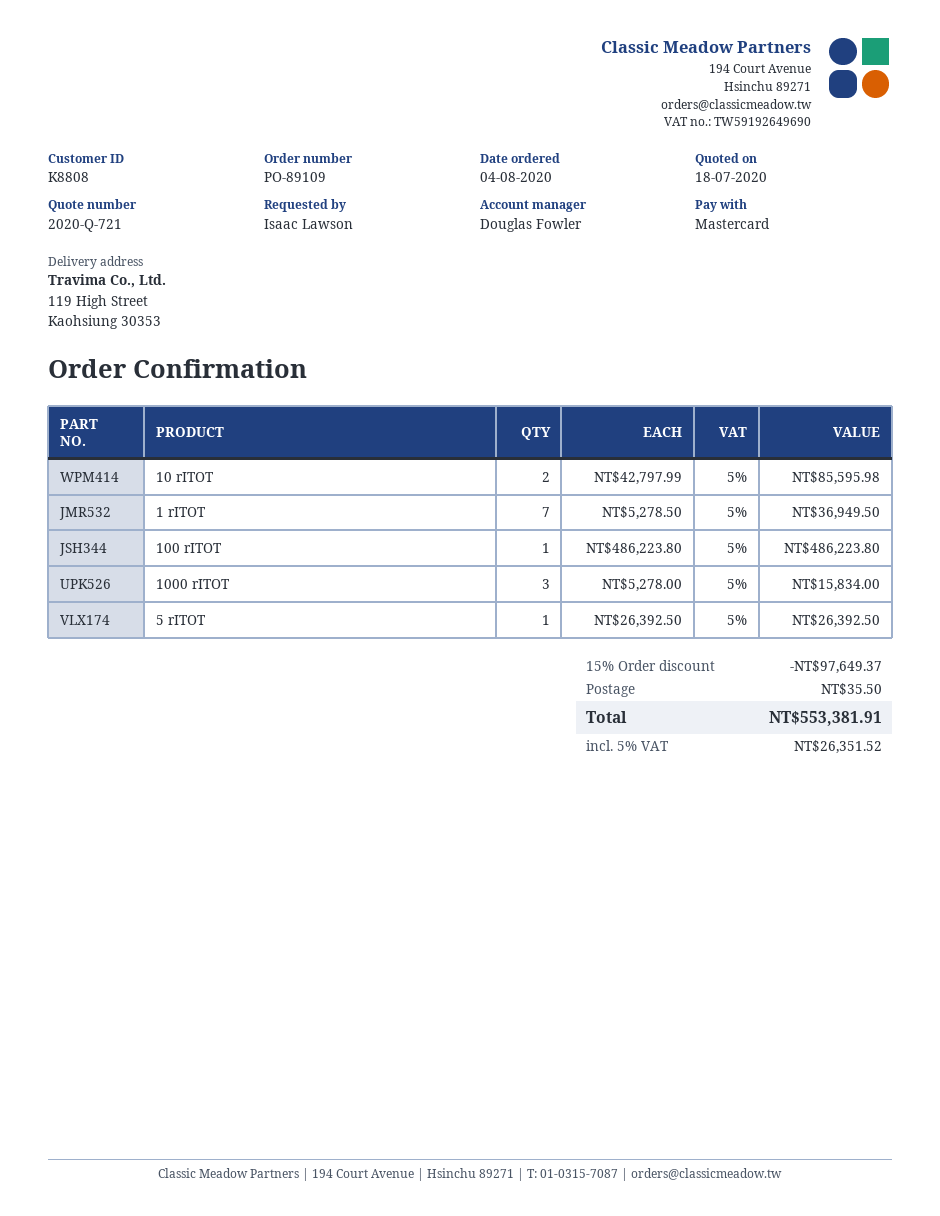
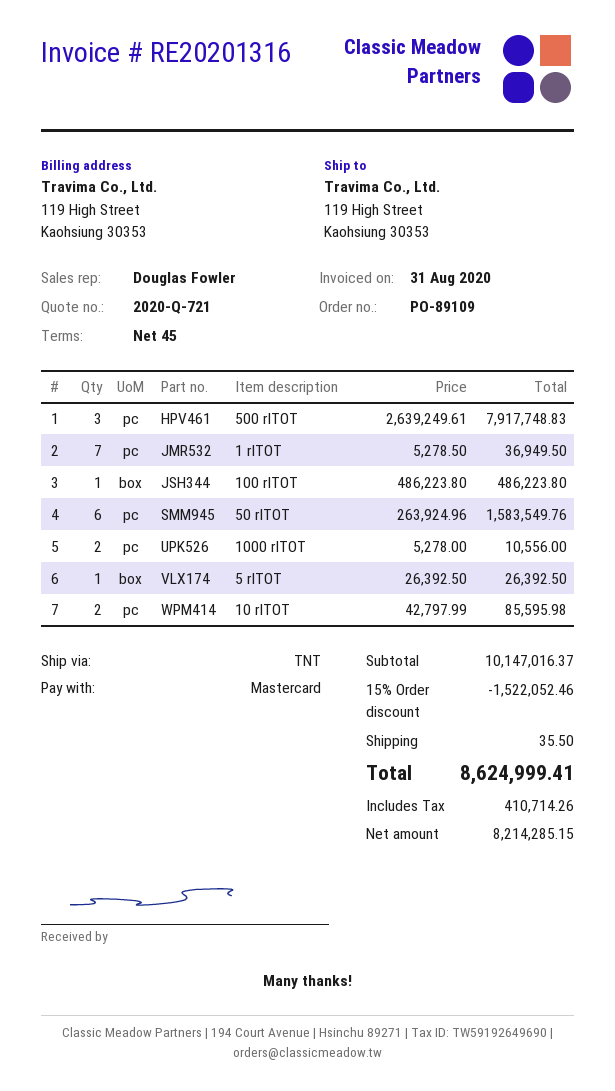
1000 rITOT: 3 x 5278.00 = 15834.00 -> 2 x 5278.00 = 10556.00
500 rITOT: none -> 3 x 2639249.61 = 7917748.83
50 rITOT: none -> 6 x 263924.96 = 1583549.76
discount: 15% = 97649.37 -> 15% = 1522052.46
tax: 26351.52 -> 410714.26
total: 553381.91 -> 8624999.41

